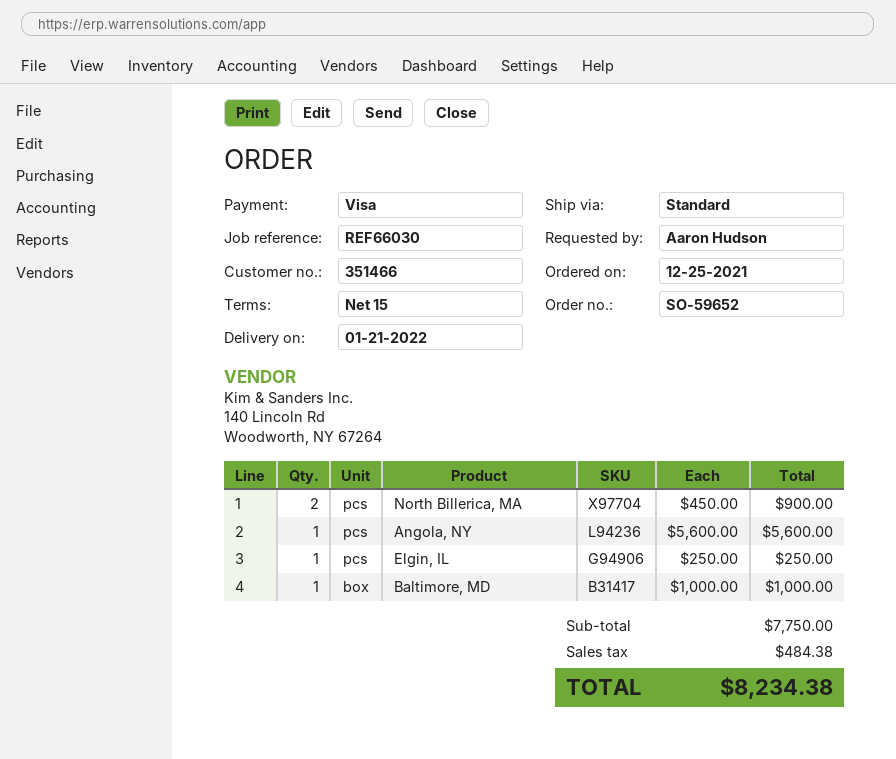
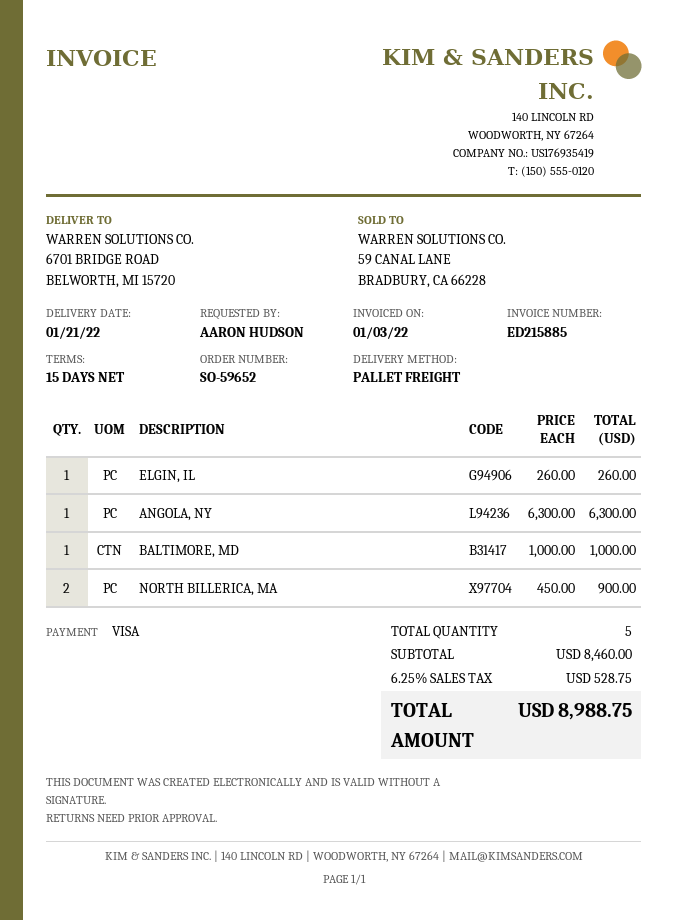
shipping method: standard -> pallet freight
Angola, NY: 1 x 5600.00 = 5600.00 -> 1 x 6300.00 = 6300.00
Elgin, IL: 1 x 250.00 = 250.00 -> 1 x 260.00 = 260.00
subtotal: 7750.00 -> 8460.00
tax: 484.38 -> 528.75
total: 8234.38 -> 8988.75

